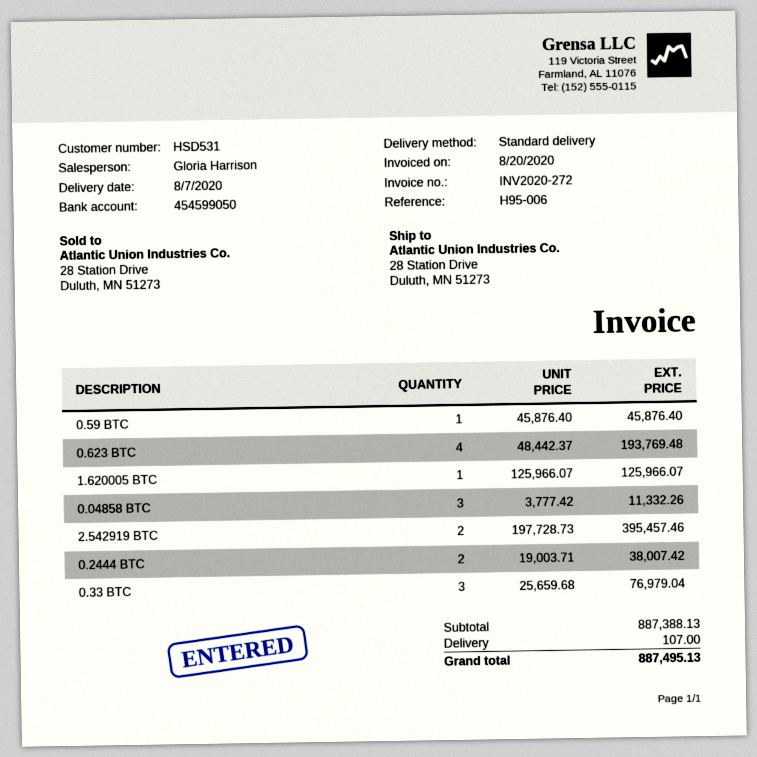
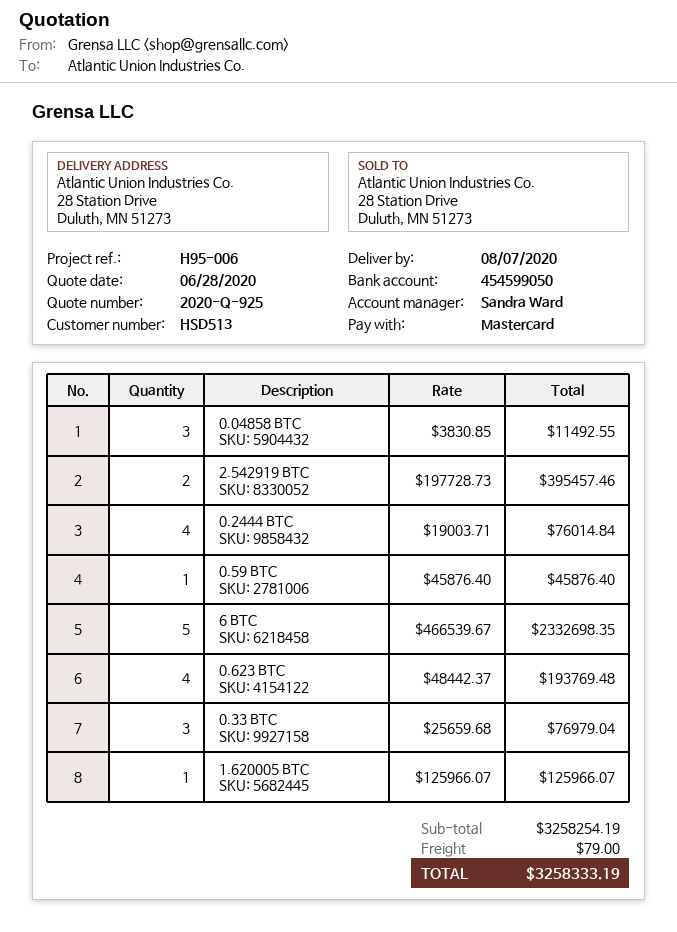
customer number: HSD531 -> HSD513
sales rep: Gloria Harrison -> Sandra Ward
0.04858 BTC: 3 x 3777.42 = 11332.26 -> 3 x 3830.85 = 11492.55
0.2444 BTC: 2 x 19003.71 = 38007.42 -> 4 x 19003.71 = 76014.84
6 BTC: none -> 5 x 466539.67 = 2332698.35
subtotal: 887388.13 -> 3258254.19
shipping: 107.00 -> 79.00
total: 887495.13 -> 3258333.19

